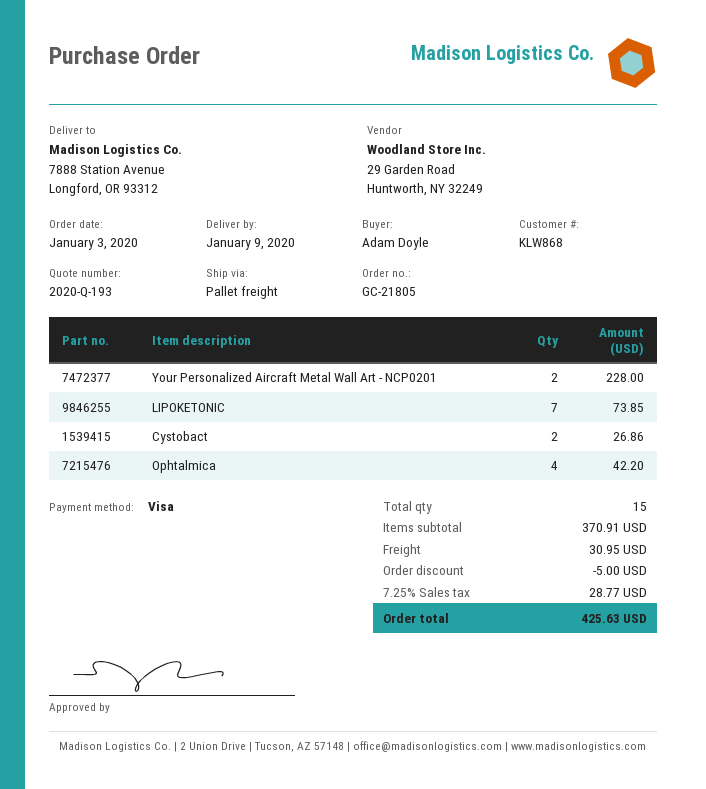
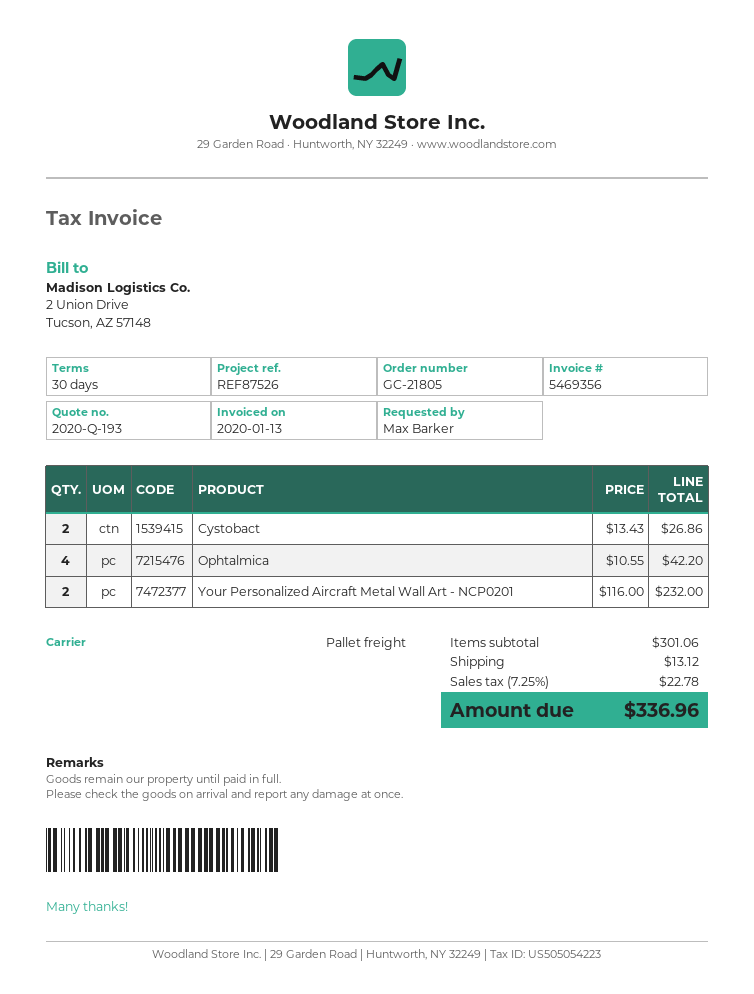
ordered by: Adam Doyle -> Max Barker
Your Personalized Aircraft Metal Wall Art - NCP0201: 2 for 228.00 -> 2 for 232.00
LIPOKETONIC: 7 for 73.85 -> none
subtotal: 370.91 -> 301.06
discount: 5.00 -> none
shipping: 30.95 -> 13.12
tax: 7.25% = 28.77 -> 7.25% = 22.78
total: 425.63 -> 336.96

